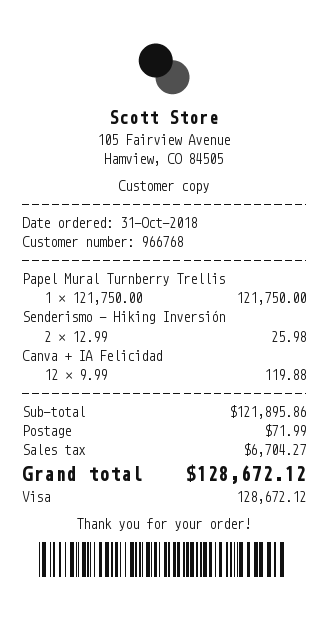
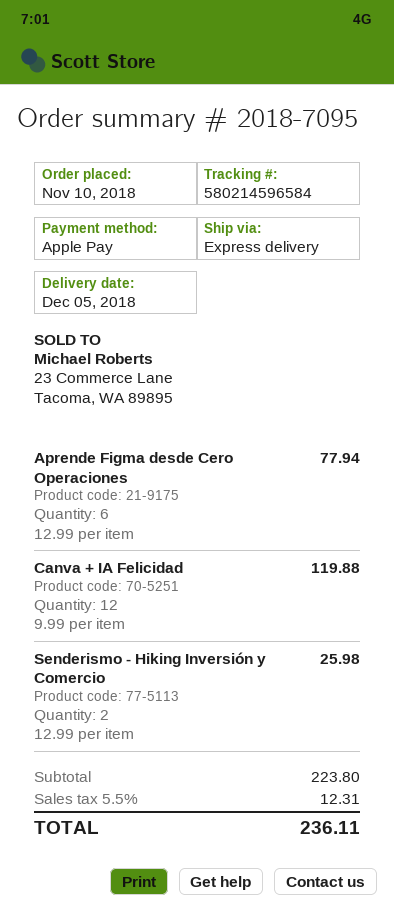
order date: 2018-10-31 -> 2018-11-10
payment method: Visa -> Apple Pay
Papel Mural Turnberry Trellis: 1 x 121750.00 = 121750.00 -> none
Aprende Figma desde Cero Operaciones: none -> 6 x 12.99 = 77.94
subtotal: 121895.86 -> 223.80
shipping: 71.99 -> none
tax: 6704.27 -> 12.31
total: 128672.12 -> 236.11

